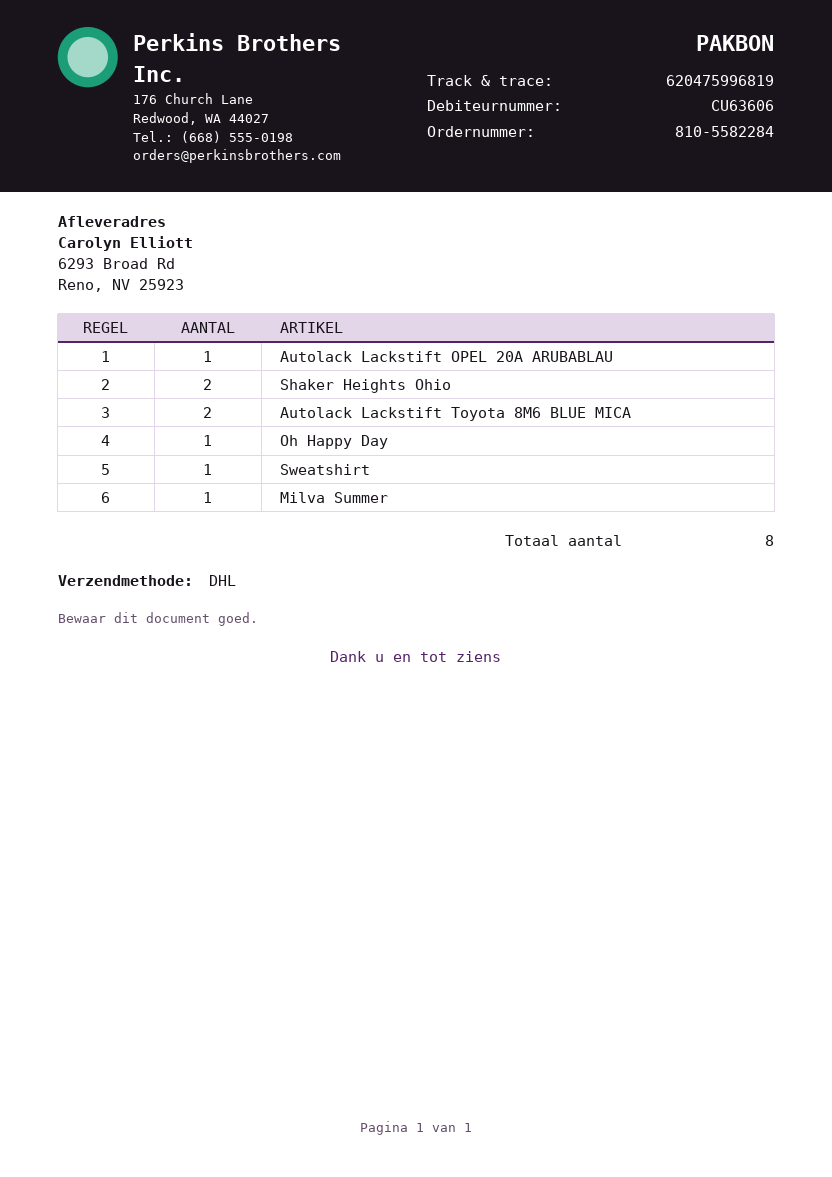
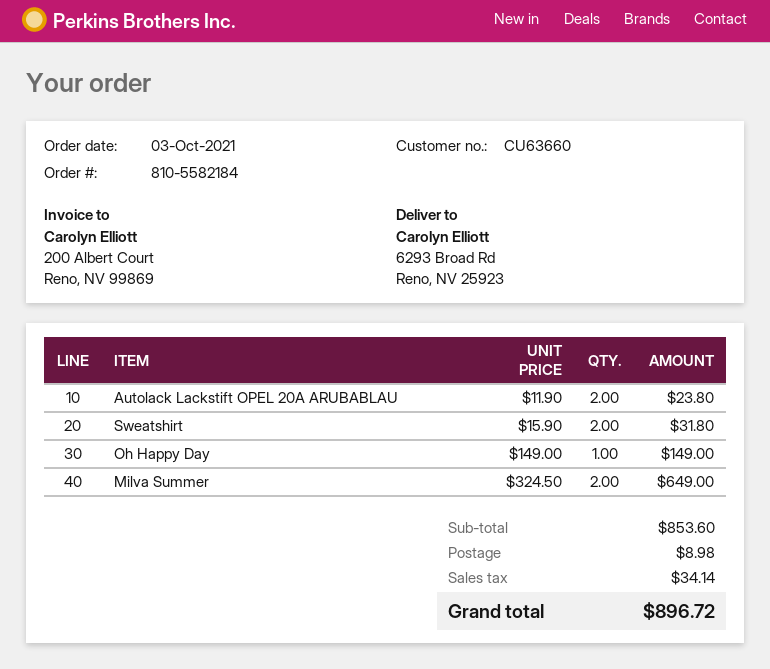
order number: 810-5582284 -> 810-5582184
customer number: CU63606 -> CU63660
Autolack Lackstift OPEL 20A ARUBABLAU: 1 -> 2
Shaker Heights Ohio: 2 -> none
Autolack Lackstift Toyota 8M6 BLUE MICA: 2 -> none
Sweatshirt: 1 -> 2
Milva Summer: 1 -> 2

